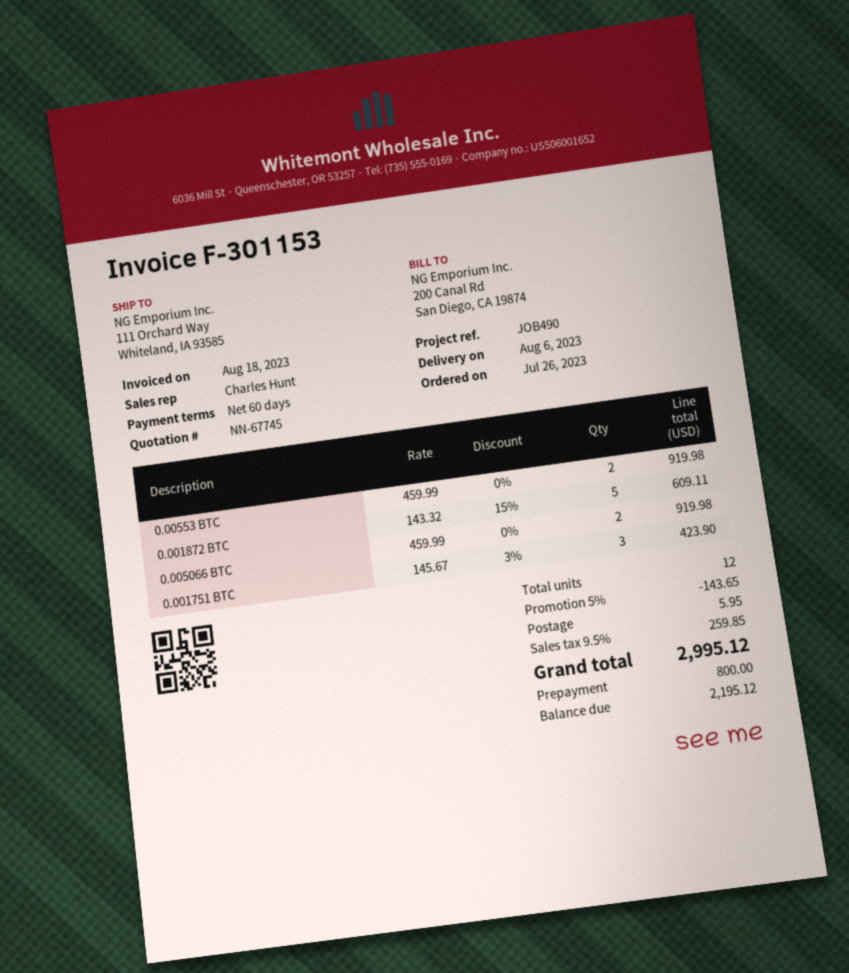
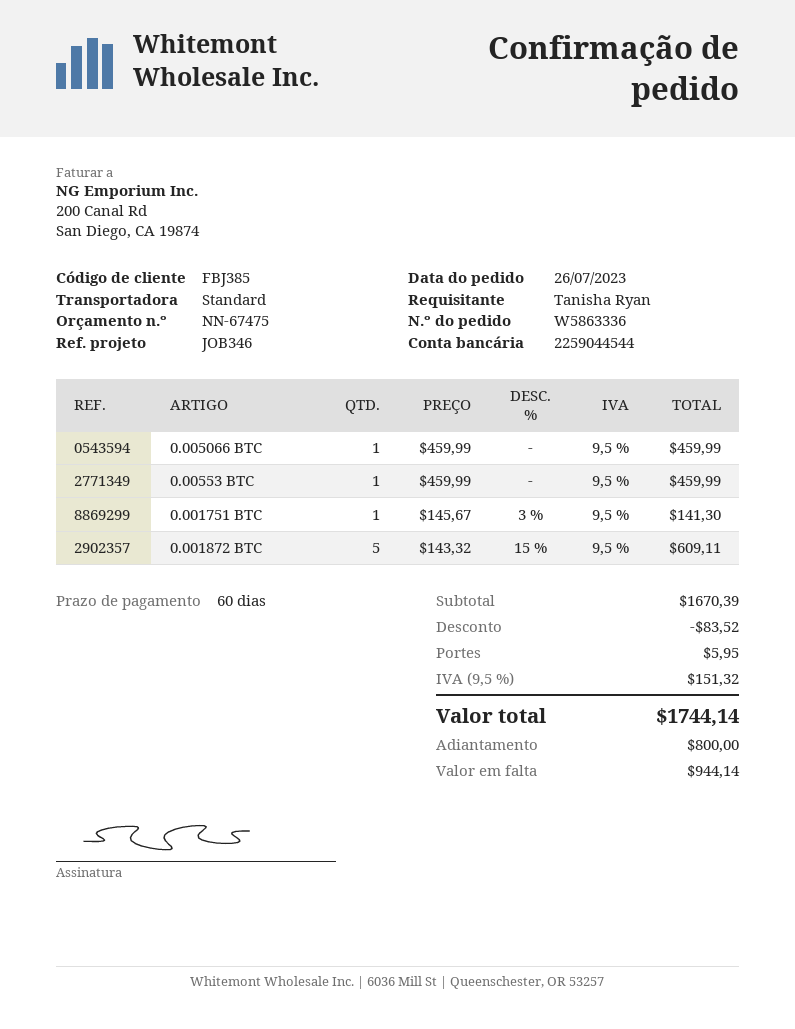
quote number: NN-67745 -> NN-67475
reference: JOB490 -> JOB346
0.00553 BTC: 2 x 459.99 = 919.98 -> 1 x 459.99 = 459.99
0.005066 BTC: 2 x 459.99 = 919.98 -> 1 x 459.99 = 459.99
0.001751 BTC: 3 x 145.67 - 3% = 423.90 -> 1 x 145.67 - 3% = 141.30
discount: 143.65 -> 83.52
tax: 9.5% = 259.85 -> 9.5% = 151.32
total: 2995.12 -> 1744.14
balance: 2195.12 -> 944.14

